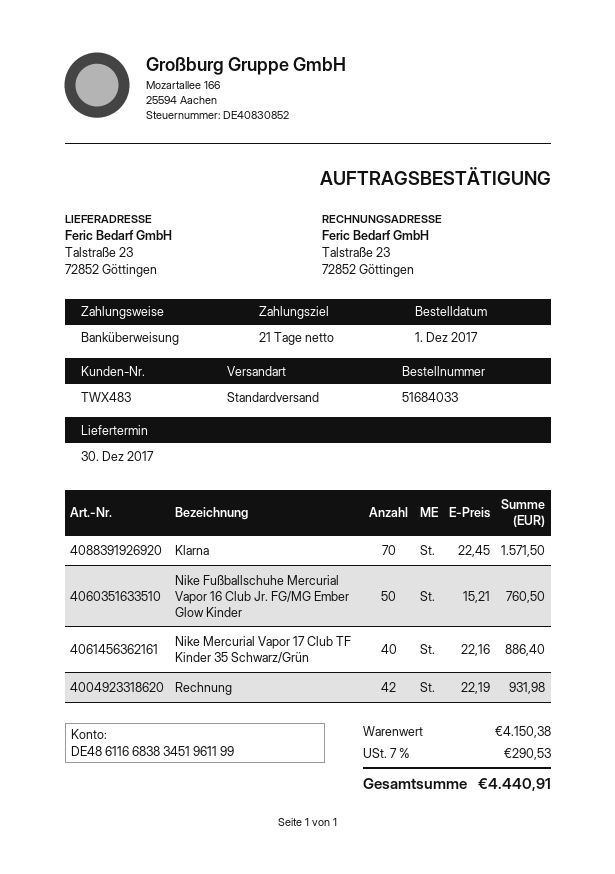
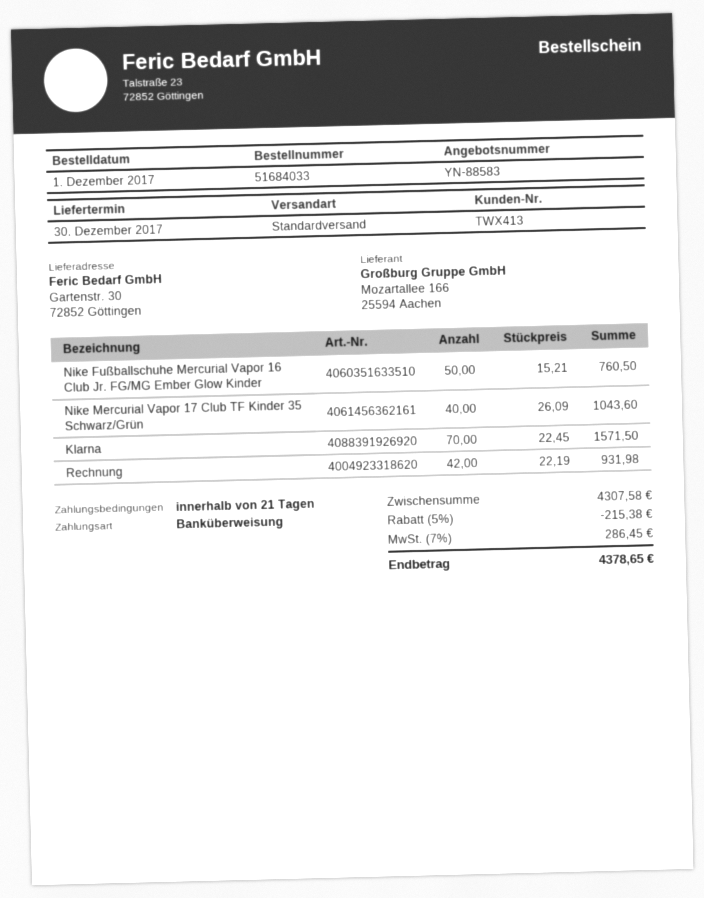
customer number: TWX483 -> TWX413
ship to: Talstraße 23, 72852 Göttingen -> Gartenstr. 30, 72852 Göttingen
Nike Mercurial Vapor 17 Club TF Kinder 35 Schwarz/Grün: 40 x 22.16 = 886.40 -> 40 x 26.09 = 1043.60
subtotal: 4150.38 -> 4307.58
discount: none -> 5% = 215.38
tax: 7% = 290.53 -> 7% = 286.45
total: 4440.91 -> 4378.65

